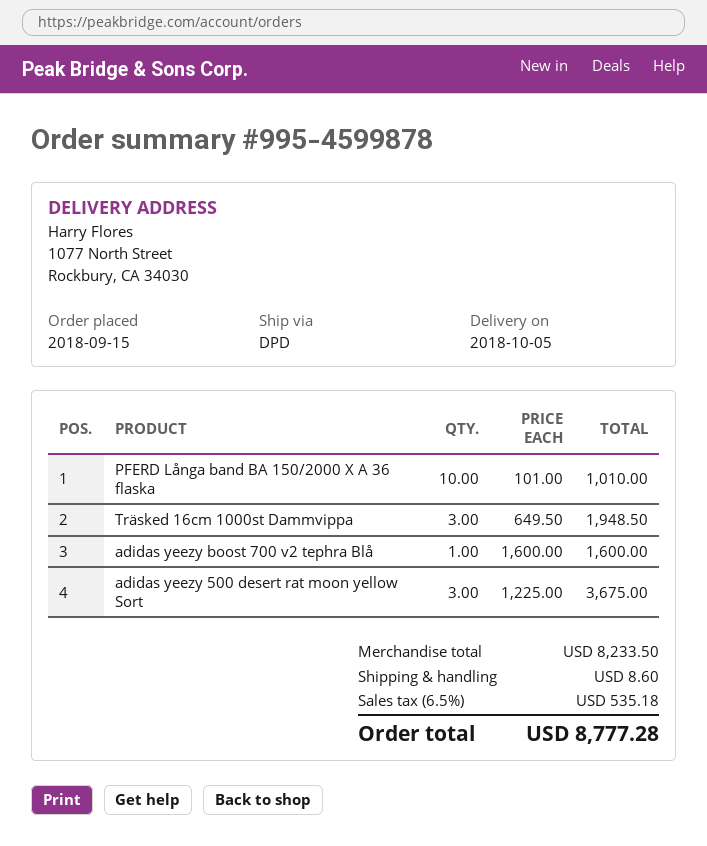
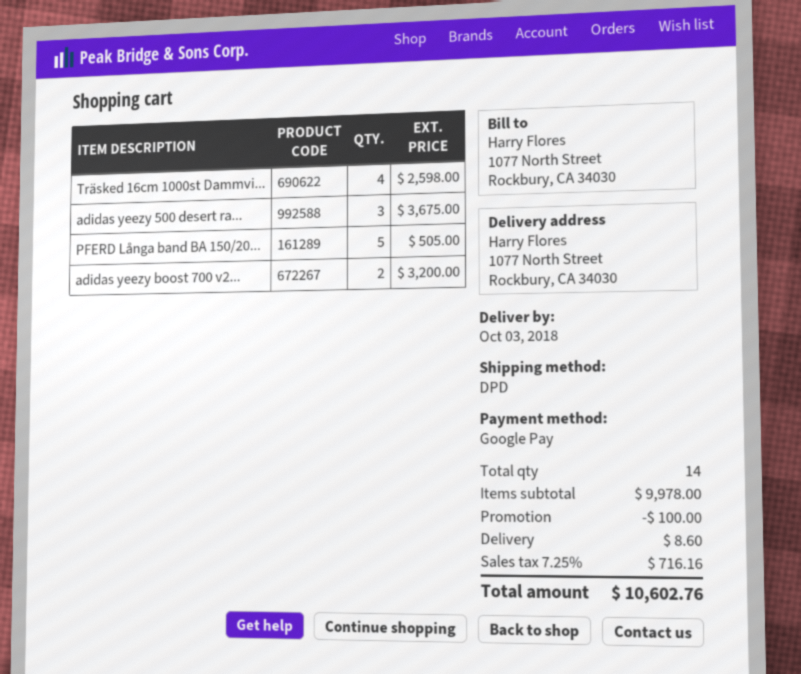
delivery date: 2018-10-05 -> 2018-10-03
PFERD Långa band BA 150/2000 X A 36 flaska: 10 for 1010.00 -> 5 for 505.00
Träsked 16cm 1000st Dammvippa: 3 for 1948.50 -> 4 for 2598.00
adidas yeezy boost 700 v2 tephra Blå: 1 for 1600.00 -> 2 for 3200.00
subtotal: 8233.50 -> 9978.00
discount: none -> 100.00
tax: 6.5% = 535.18 -> 7.25% = 716.16
total: 8777.28 -> 10602.76

